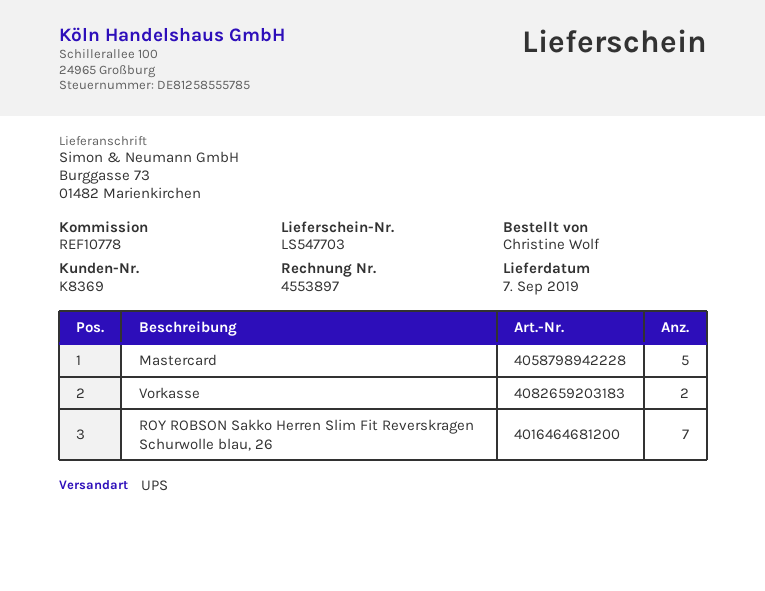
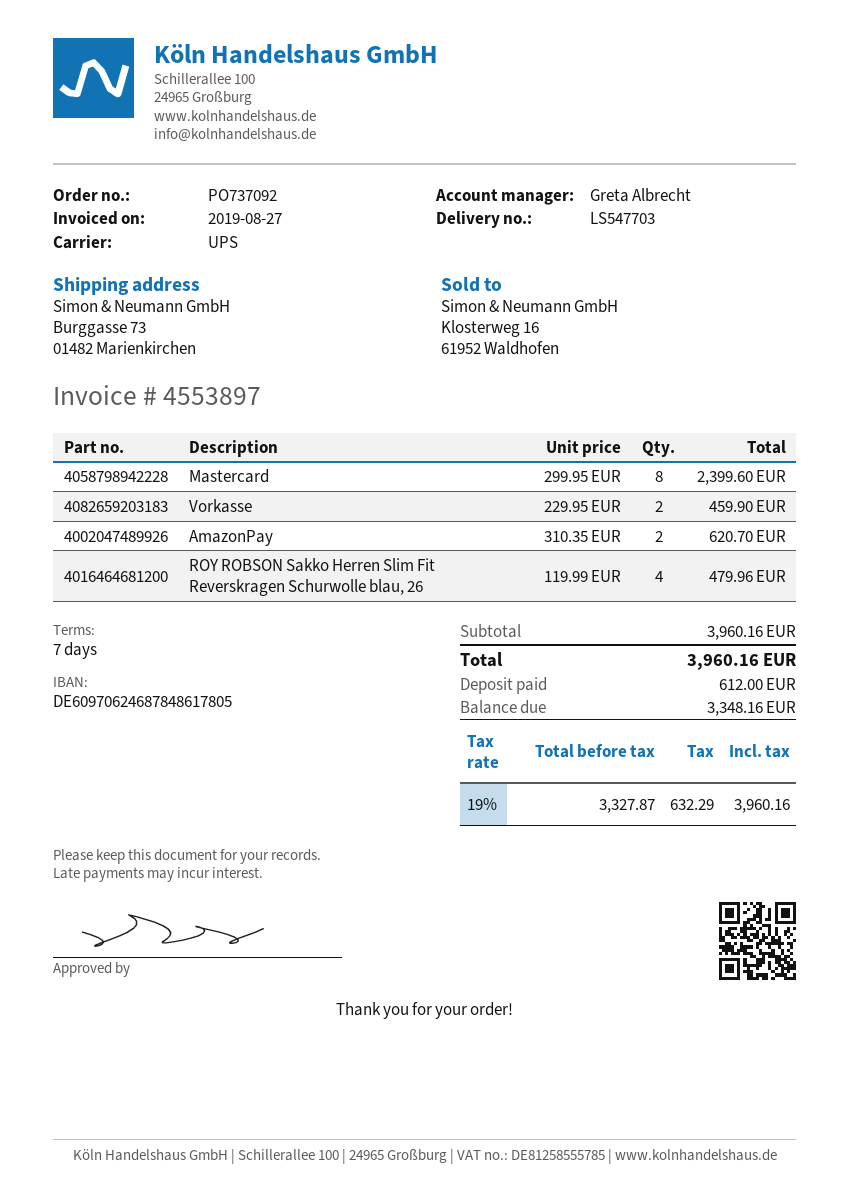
Mastercard: 5 -> 8
ROY ROBSON Sakko Herren Slim Fit Reverskragen Schurwolle blau, 26: 7 -> 4
AmazonPay: none -> 2

